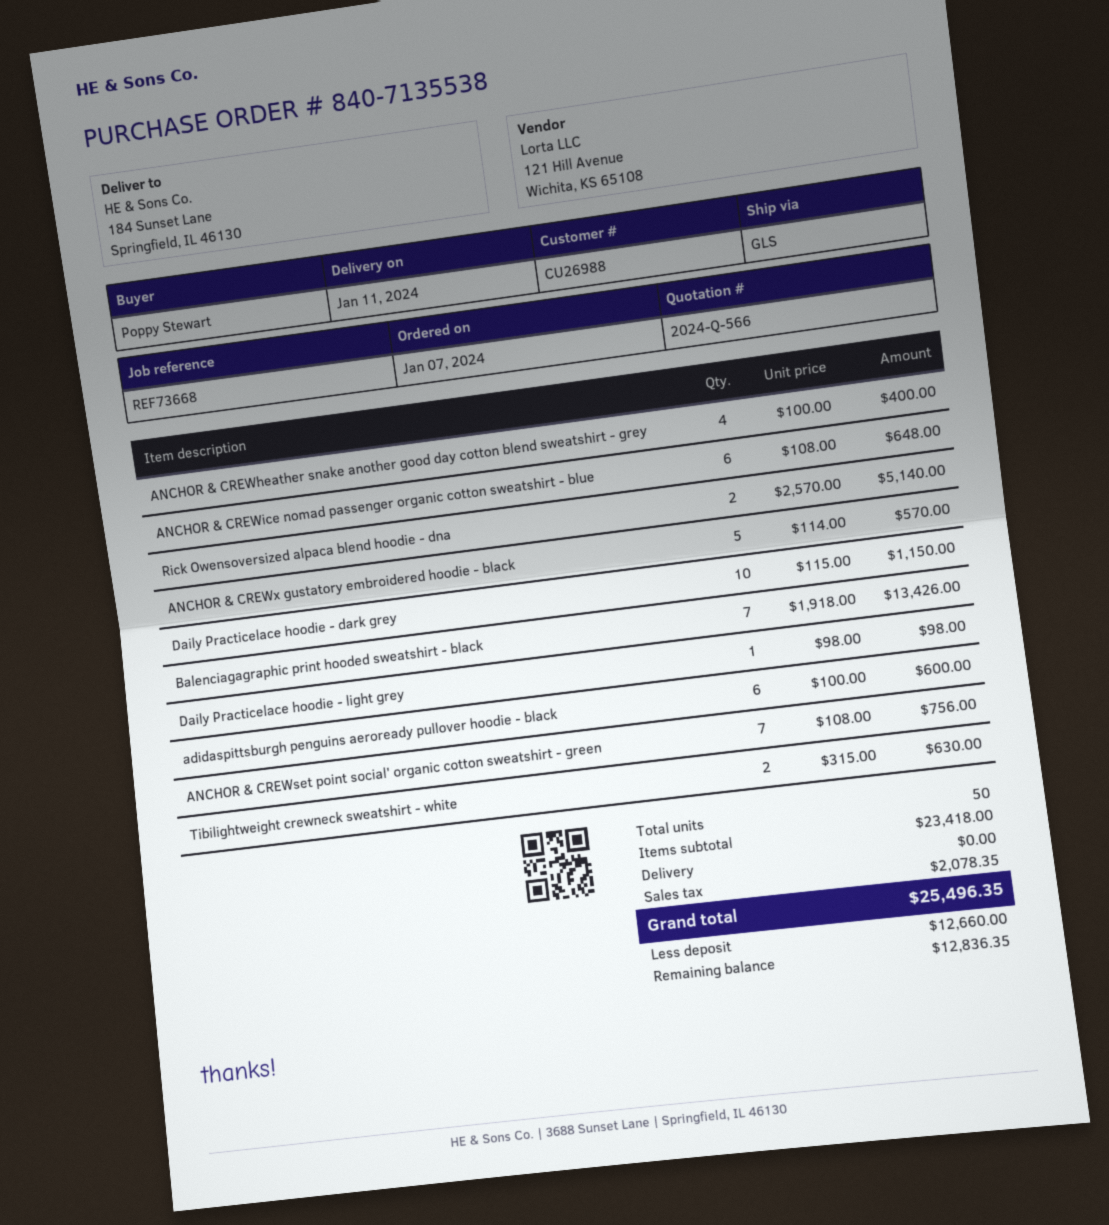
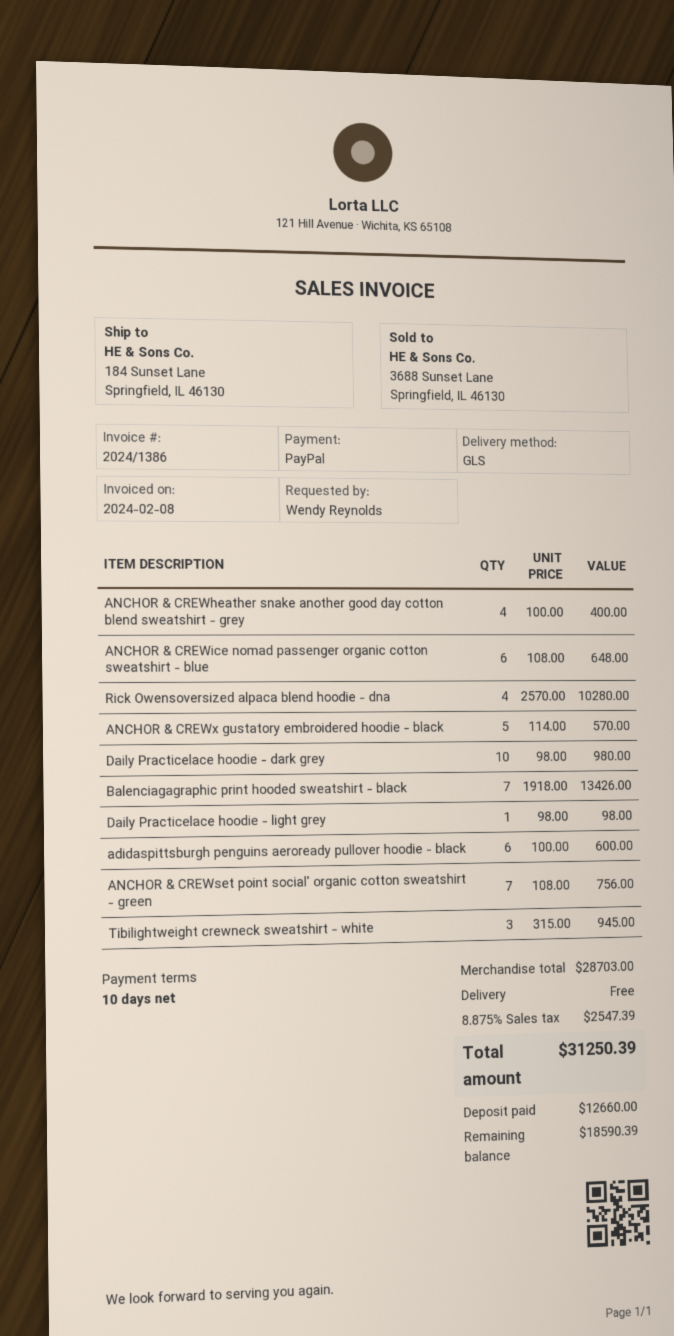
ordered by: Poppy Stewart -> Wendy Reynolds
Rick Owensoversized alpaca blend hoodie - dna: 2 x 2570.00 = 5140.00 -> 4 x 2570.00 = 10280.00
Daily Practicelace hoodie - dark grey: 10 x 115.00 = 1150.00 -> 10 x 98.00 = 980.00
Tibilightweight crewneck sweatshirt - white: 2 x 315.00 = 630.00 -> 3 x 315.00 = 945.00
subtotal: 23418.00 -> 28703.00
tax: 2078.35 -> 2547.39
total: 25496.35 -> 31250.39
balance: 12836.35 -> 18590.39

